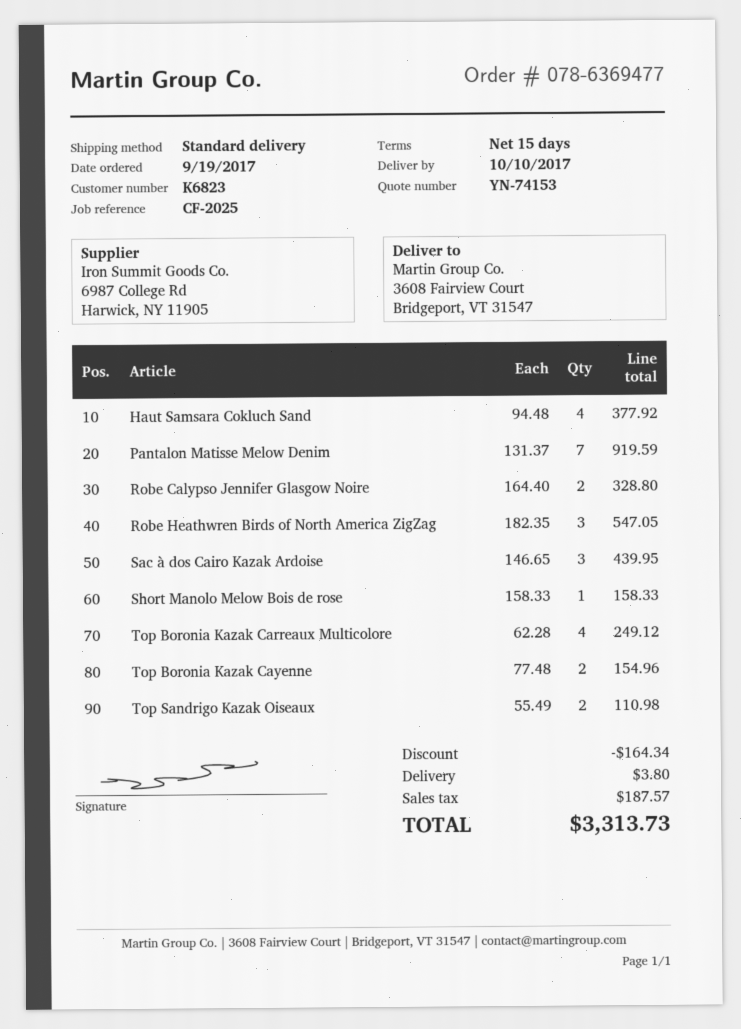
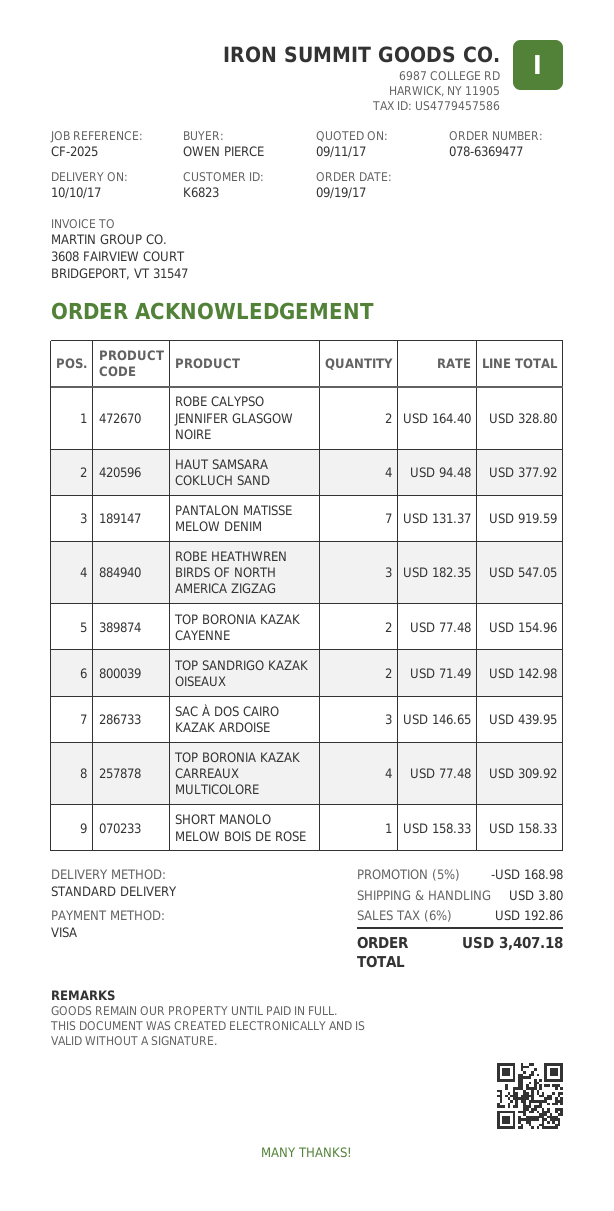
Top Boronia Kazak Carreaux Multicolore: 4 x 62.28 = 249.12 -> 4 x 77.48 = 309.92
Top Sandrigo Kazak Oiseaux: 2 x 55.49 = 110.98 -> 2 x 71.49 = 142.98
discount: 164.34 -> 168.98
tax: 187.57 -> 192.86
total: 3313.73 -> 3407.18

